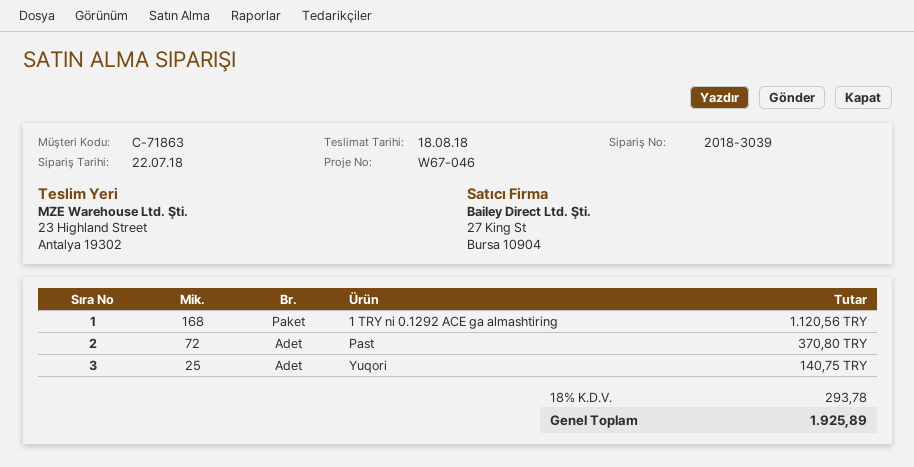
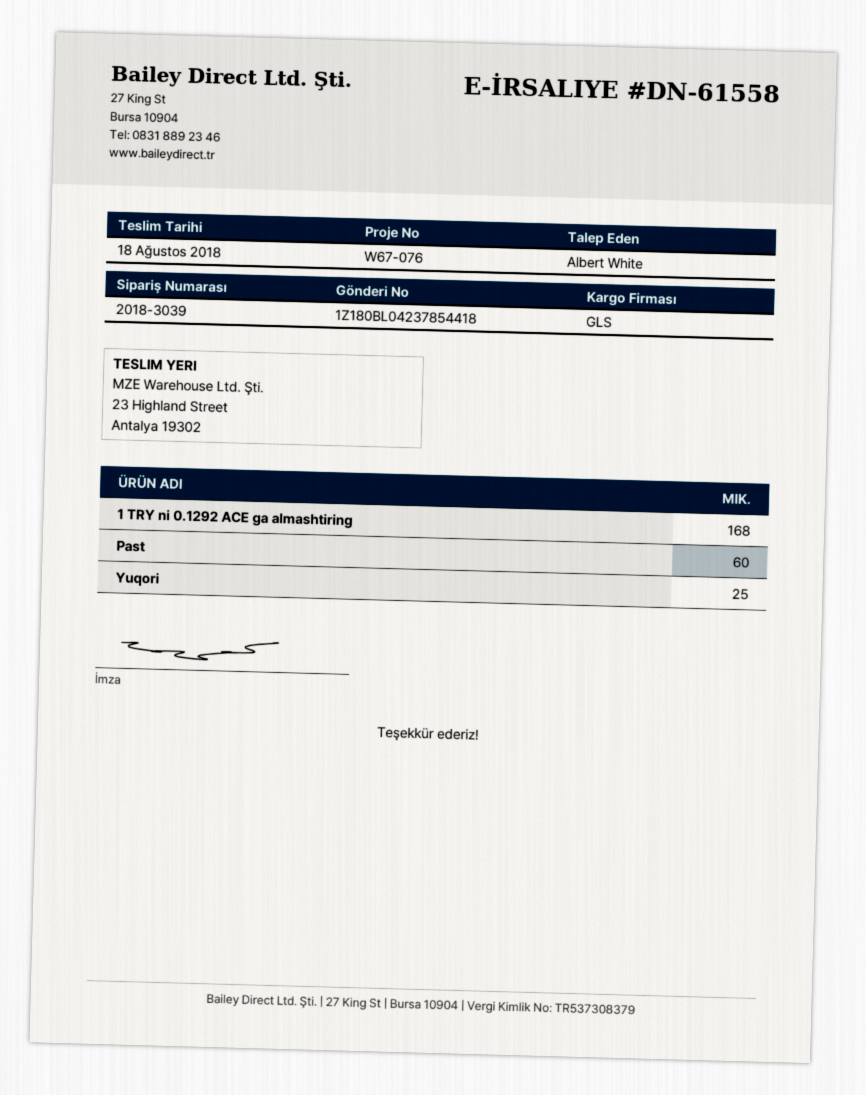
reference: W67-046 -> W67-076
Past: 72 -> 60

